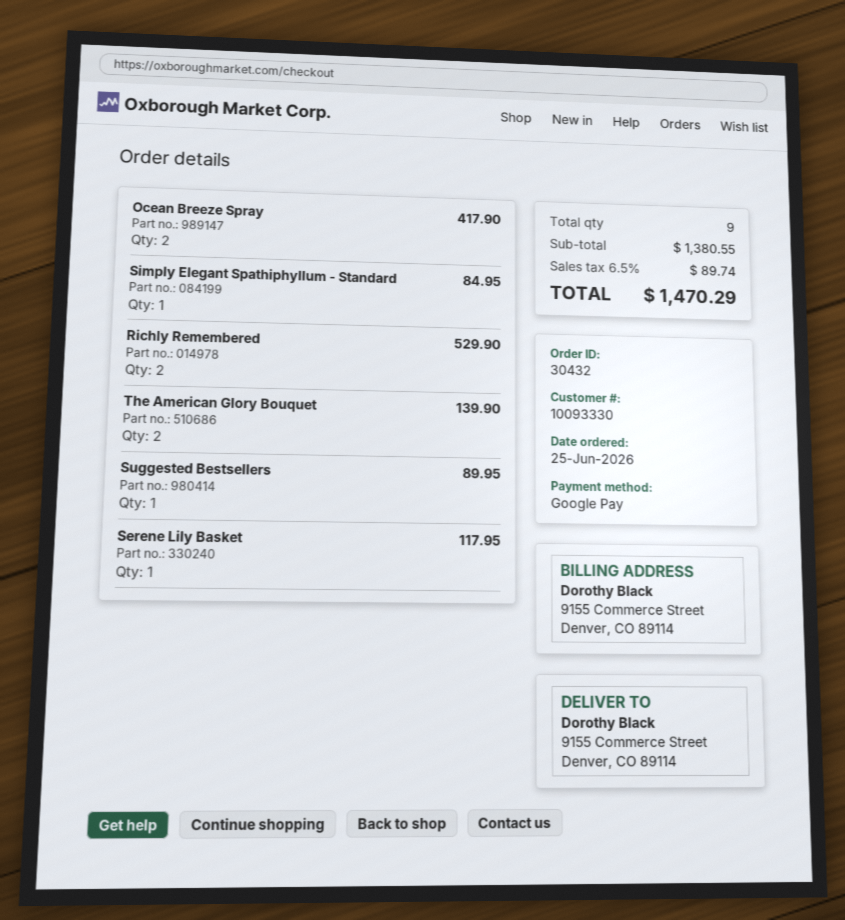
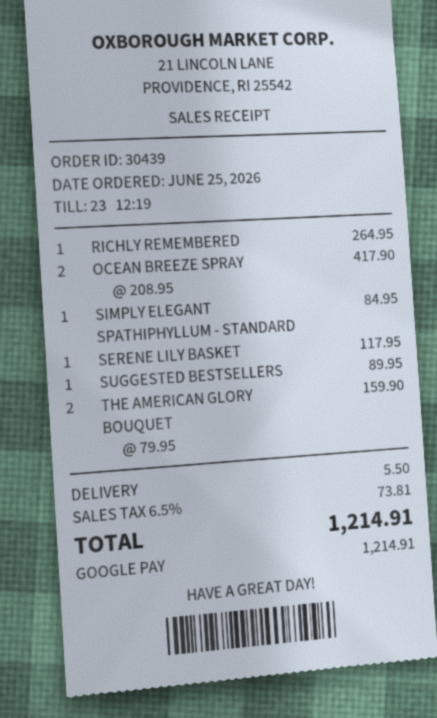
order number: 30432 -> 30439
Richly Remembered: 2 for 529.90 -> 1 for 264.95
The American Glory Bouquet: 2 for 139.90 -> 2 for 159.90
shipping: none -> 5.50
tax: 6.5% = 89.74 -> 6.5% = 73.81
total: 1470.29 -> 1214.91

